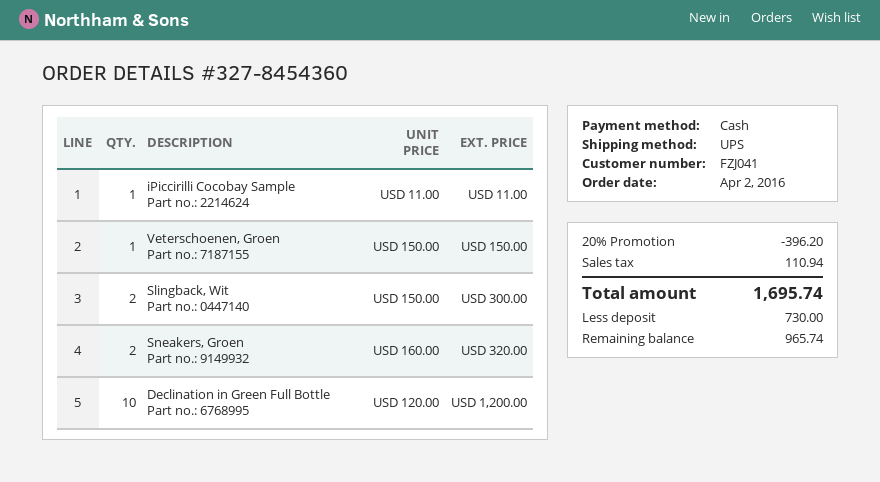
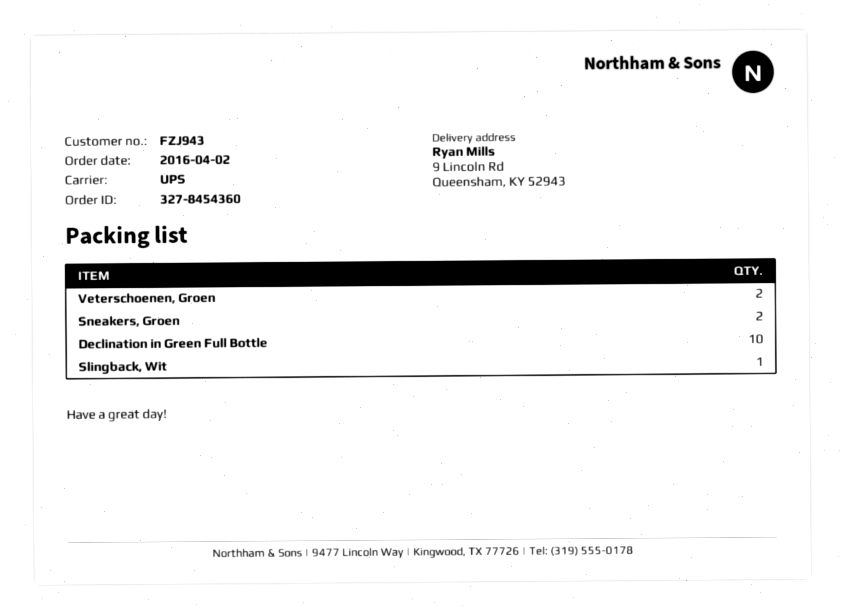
customer number: FZJ041 -> FZJ943
iPiccirilli Cocobay Sample: 1 -> none
Veterschoenen, Groen: 1 -> 2
Slingback, Wit: 2 -> 1

